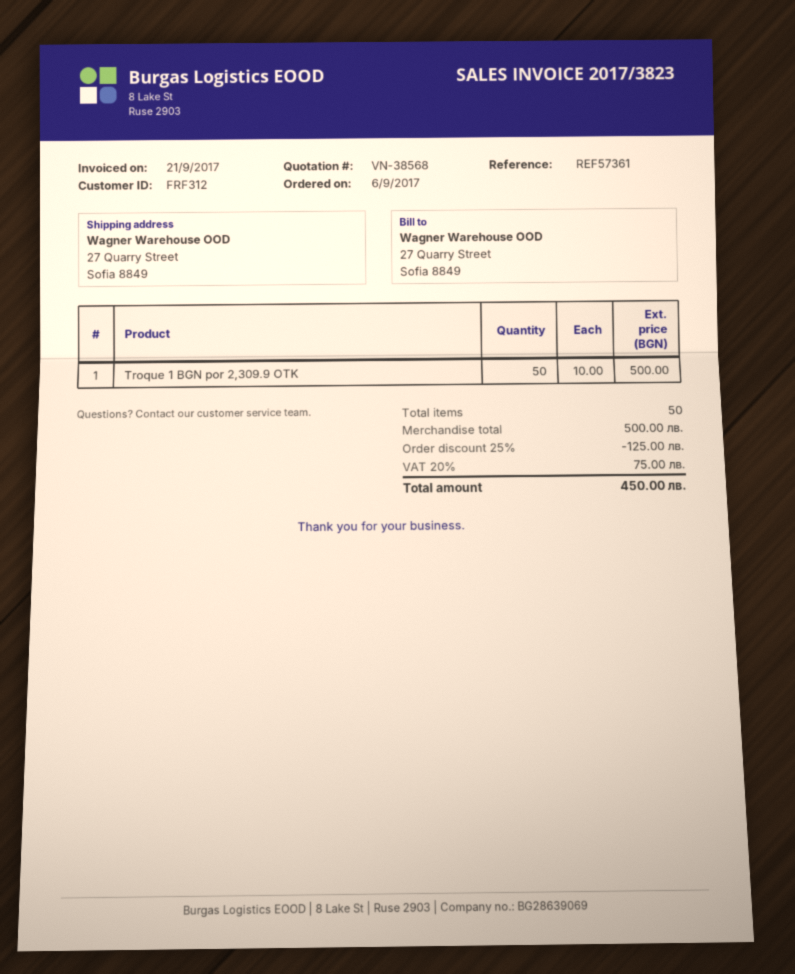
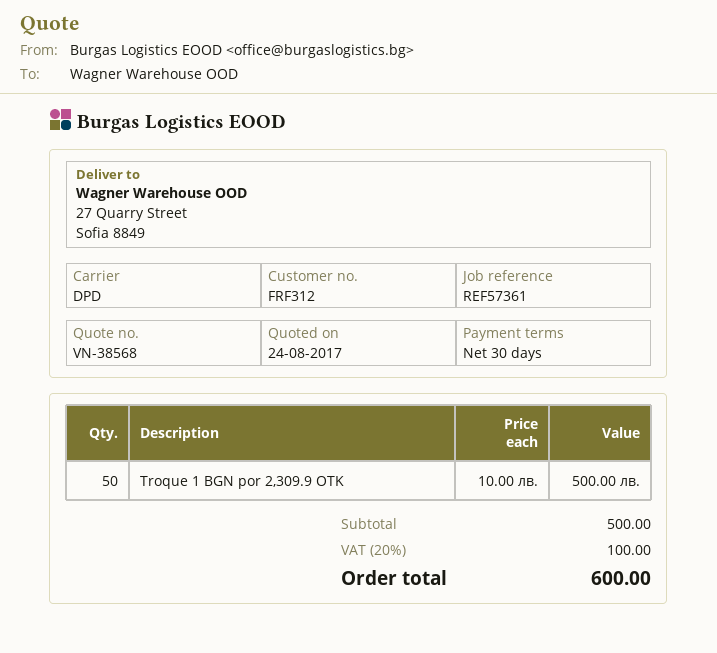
discount: 25% = 125.00 -> none
tax: 20% = 75.00 -> 20% = 100.00
total: 450.00 -> 600.00

